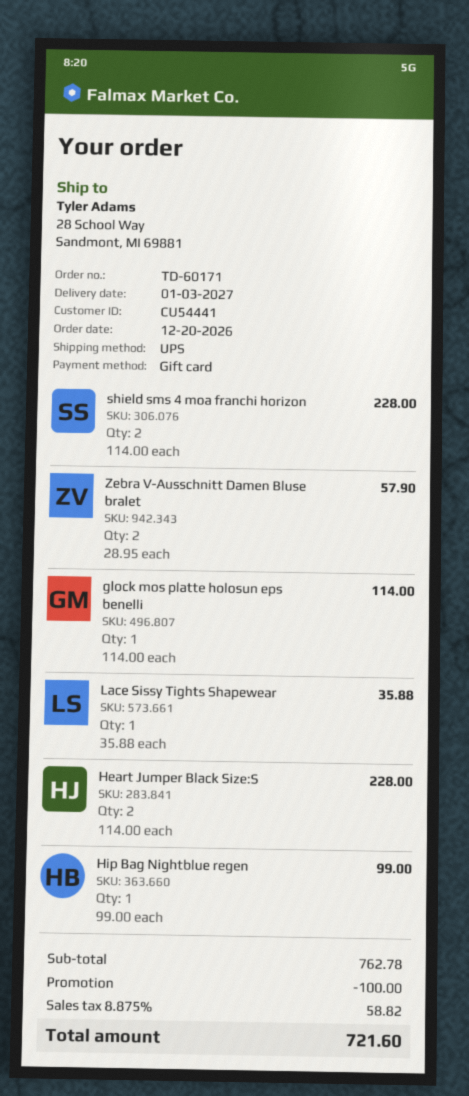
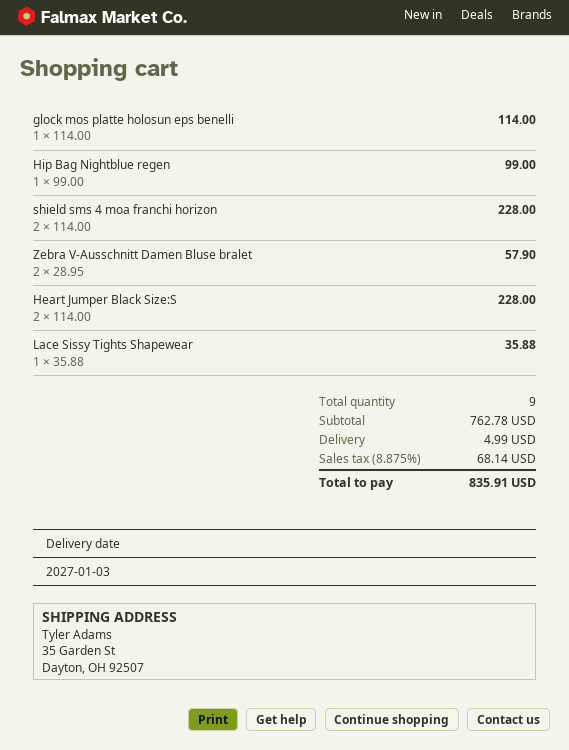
ship to: 28 School Way, Sandmont, MI 69881 -> 35 Garden St, Dayton, OH 92507
discount: 100.00 -> none
shipping: none -> 4.99
tax: 8.875% = 58.82 -> 8.875% = 68.14
total: 721.60 -> 835.91

